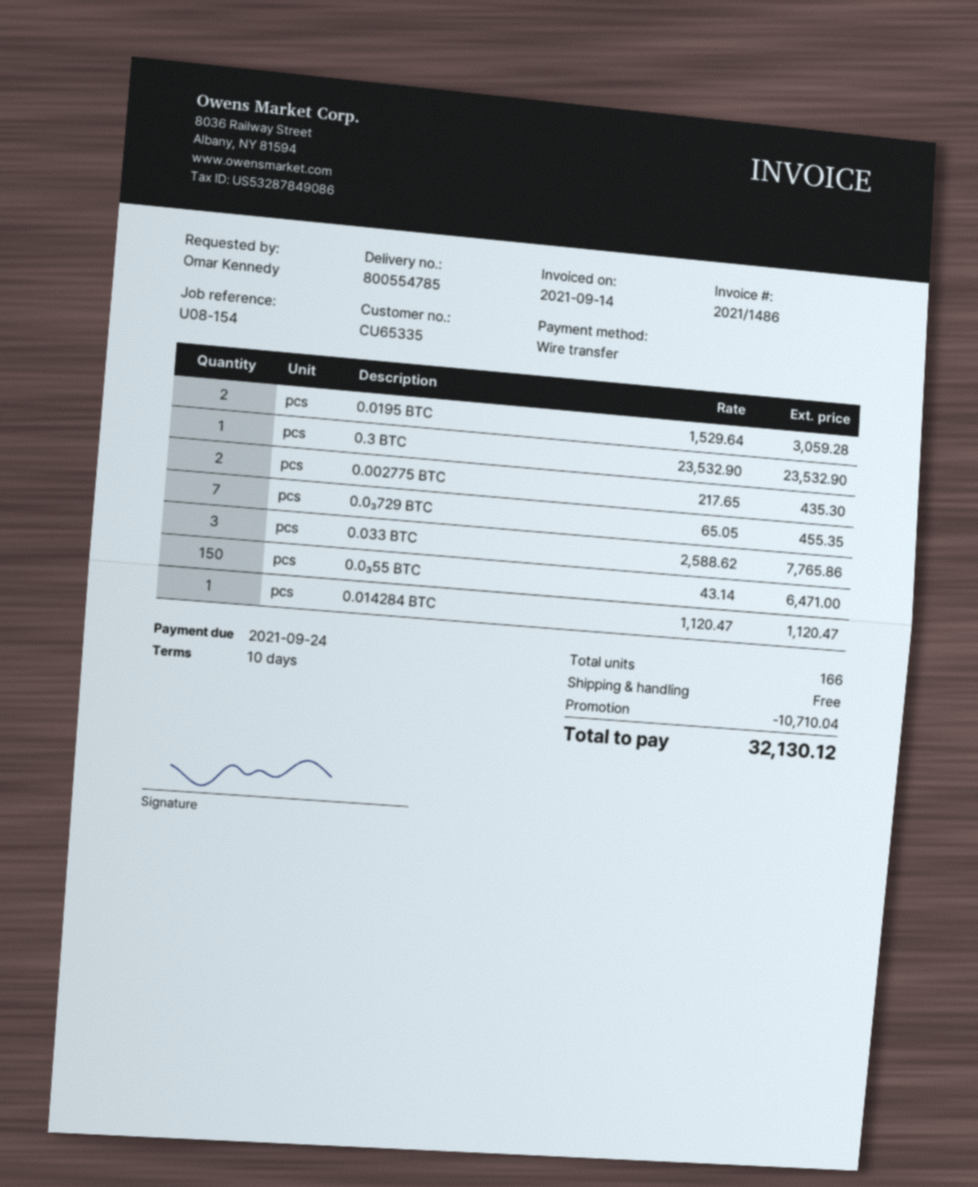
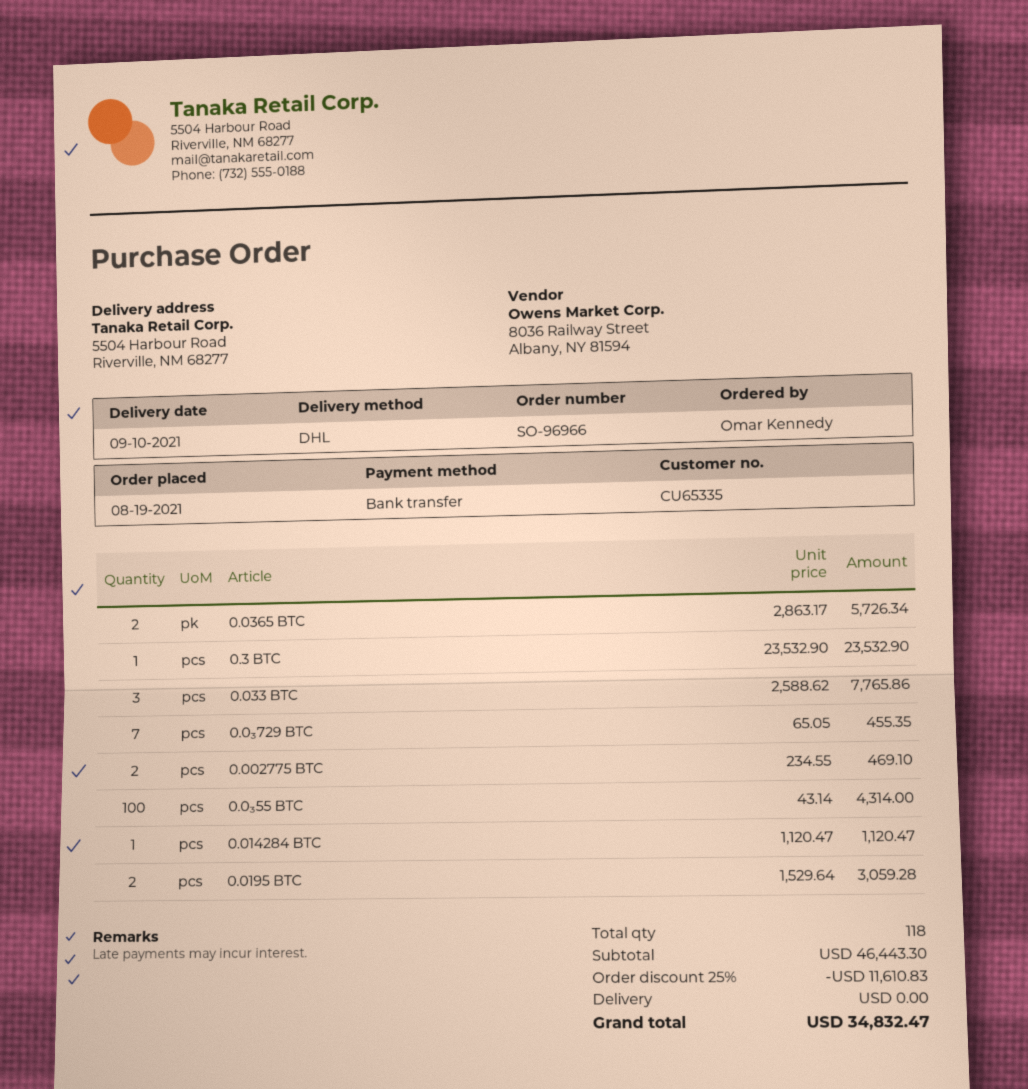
0.002775 BTC: 2 x 217.65 = 435.30 -> 2 x 234.55 = 469.10
0.0₃55 BTC: 150 x 43.14 = 6471.00 -> 100 x 43.14 = 4314.00
0.0365 BTC: none -> 2 x 2863.17 = 5726.34
total quantity: 166 -> 118
discount: 10710.04 -> 11610.83
total: 32130.12 -> 34832.47

